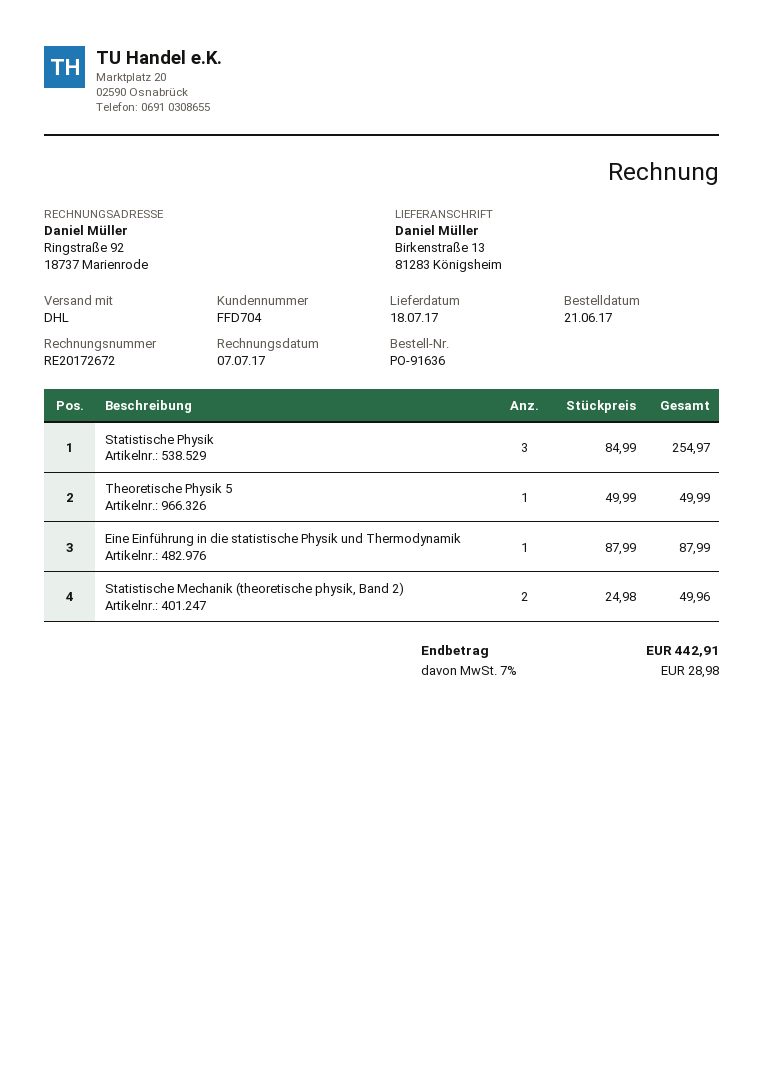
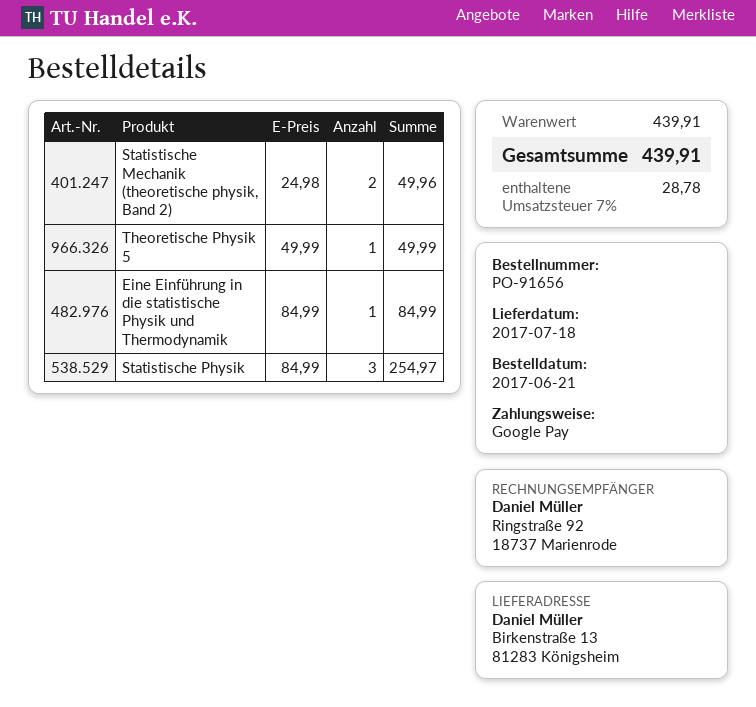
order number: PO-91636 -> PO-91656
Eine Einführung in die statistische Physik und Thermodynamik: 1 x 87.99 = 87.99 -> 1 x 84.99 = 84.99
tax: 7% = 28.98 -> 7% = 28.78
total: 442.91 -> 439.91

